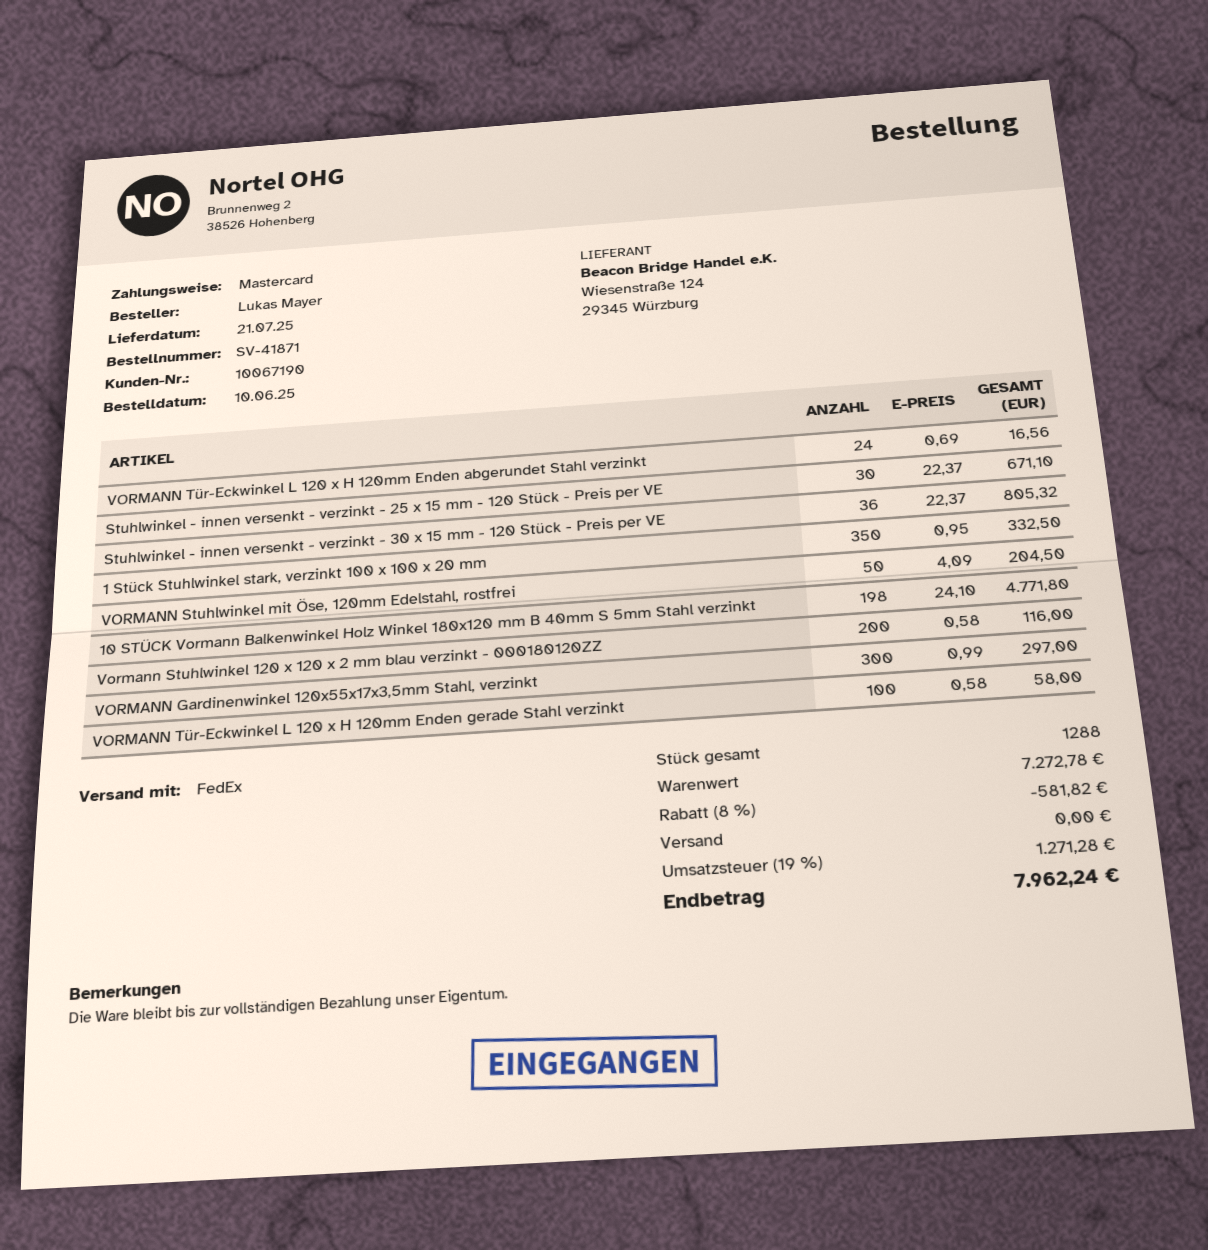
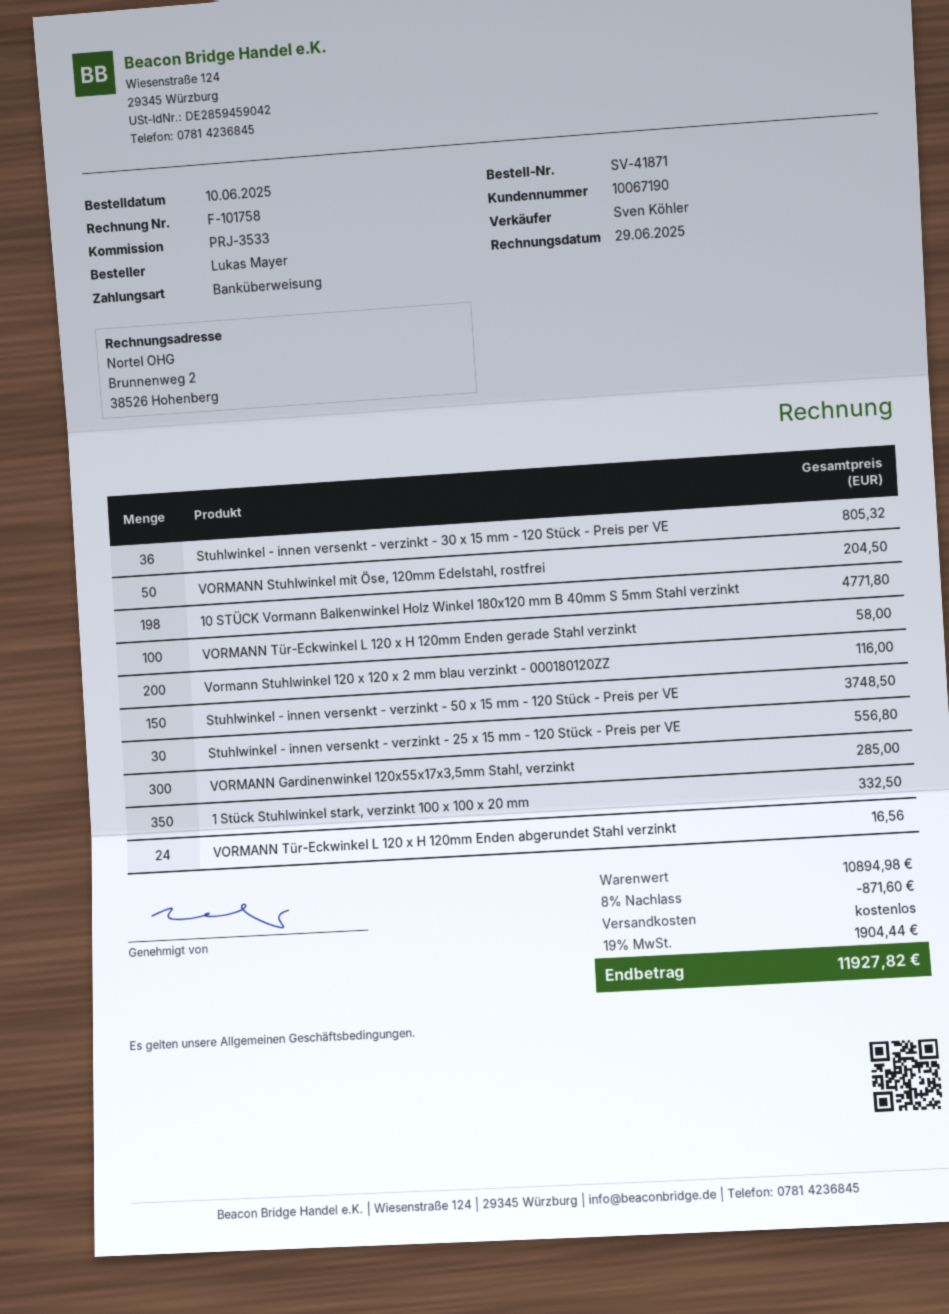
payment method: Mastercard -> bank transfer
Stuhlwinkel - innen versenkt - verzinkt - 25 x 15 mm - 120 Stück - Preis per VE: 30 for 671.10 -> 30 for 556.80
VORMANN Gardinenwinkel 120x55x17x3,5mm Stahl, verzinkt: 300 for 297.00 -> 300 for 285.00
Stuhlwinkel - innen versenkt - verzinkt - 50 x 15 mm - 120 Stück - Preis per VE: none -> 150 for 3748.50
subtotal: 7272.78 -> 10894.98
discount: 8% = 581.82 -> 8% = 871.60
tax: 19% = 1271.28 -> 19% = 1904.44
total: 7962.24 -> 11927.82

